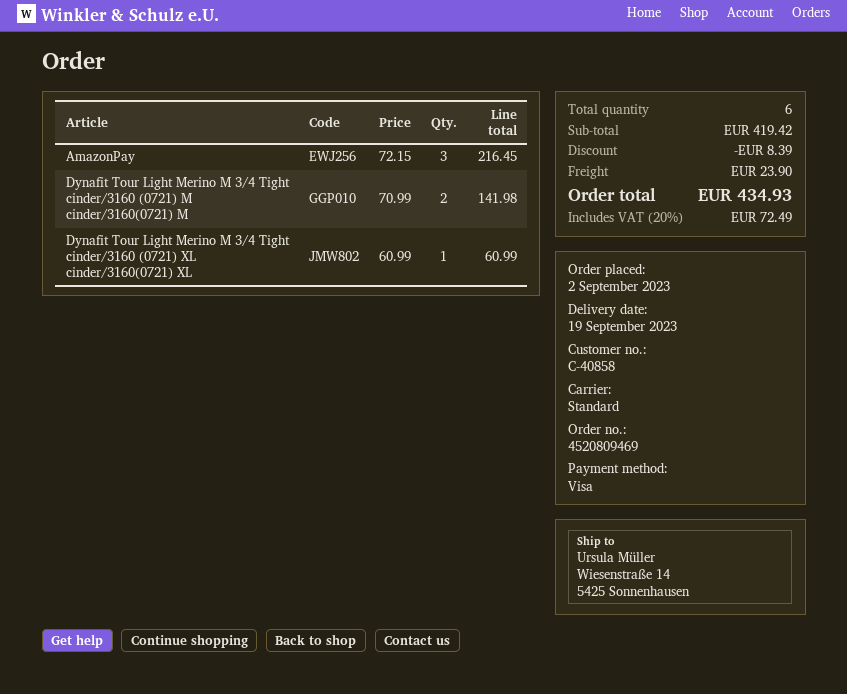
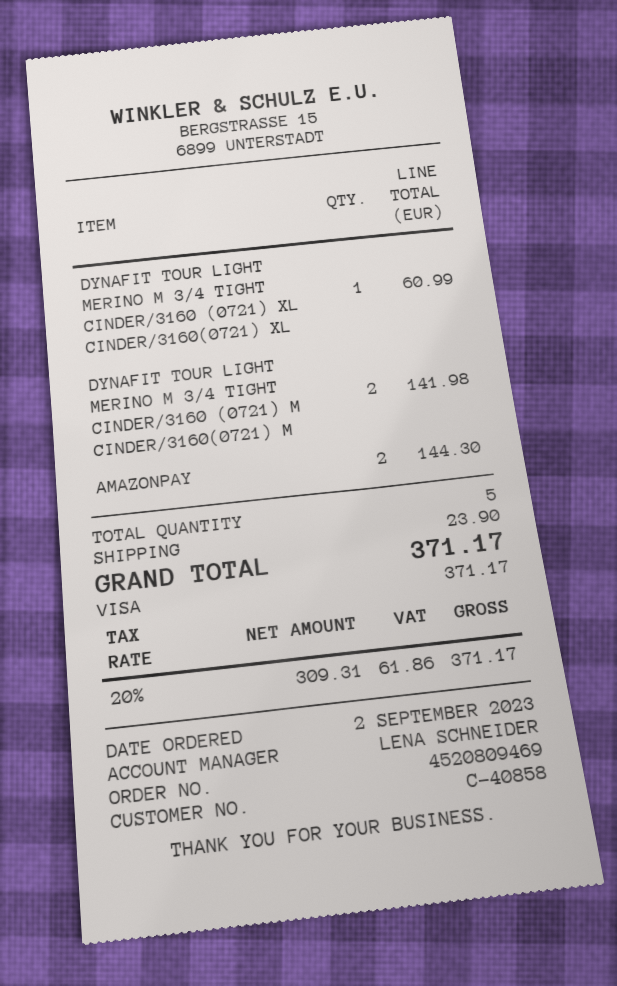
AmazonPay: 3 for 216.45 -> 2 for 144.30
total quantity: 6 -> 5
discount: 8.39 -> none
tax: 20% = 72.49 -> 20% = 61.86
total: 434.93 -> 371.17

